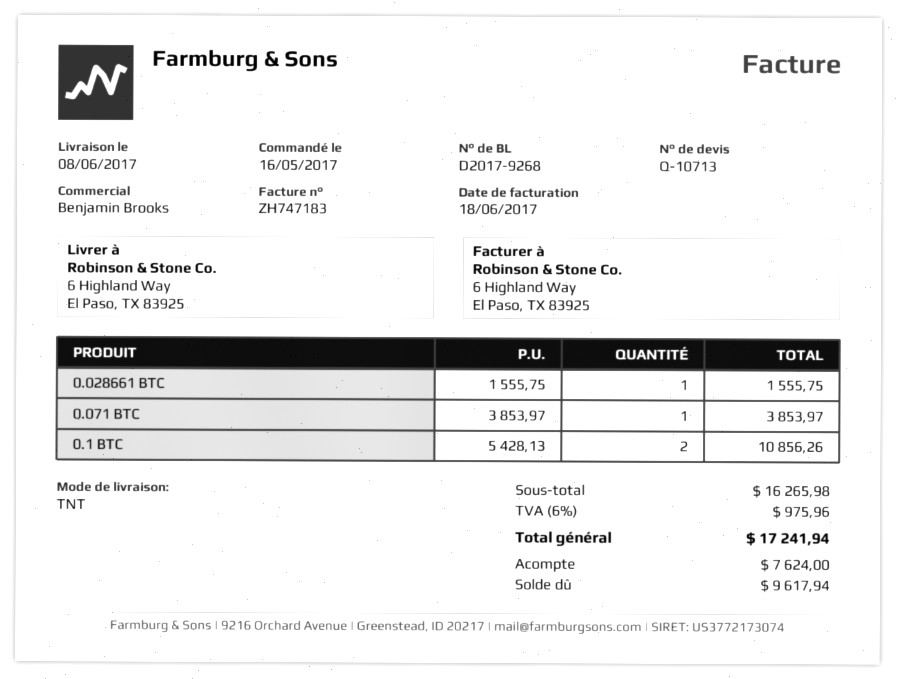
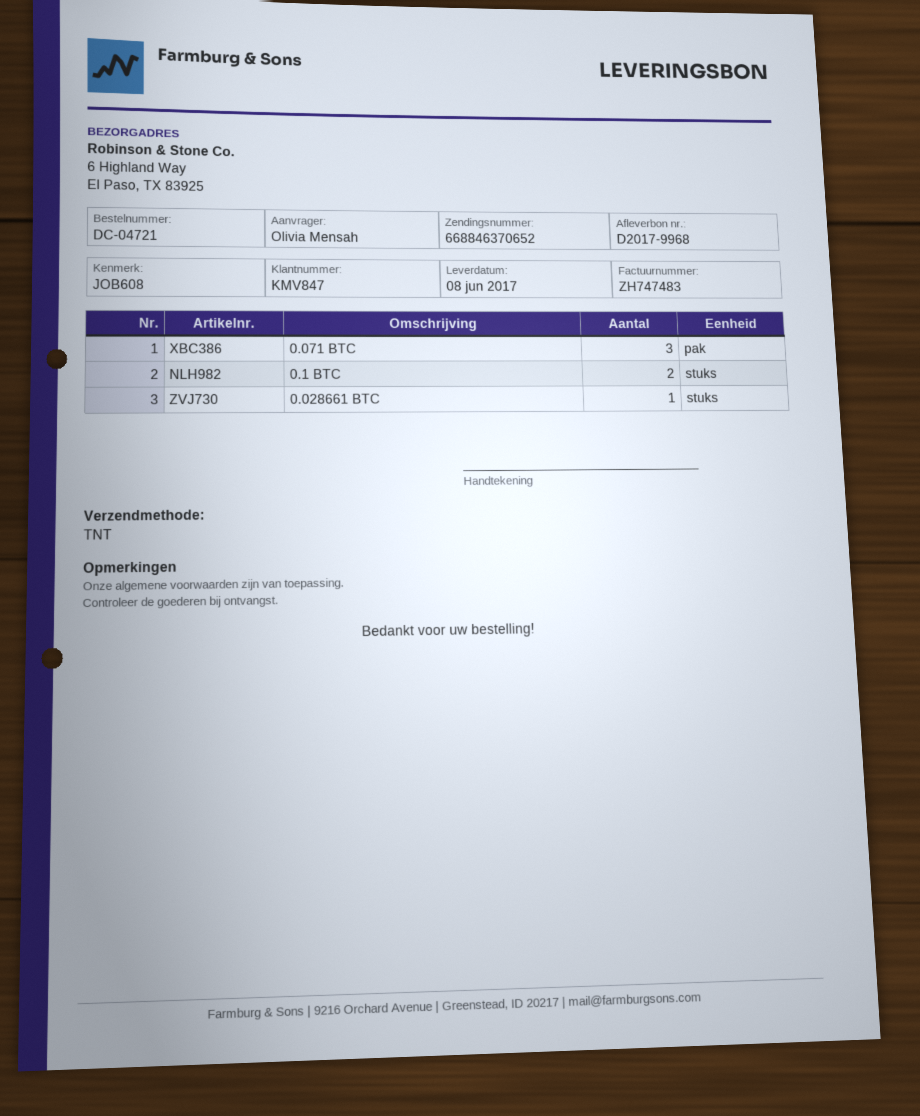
delivery note number: D2017-9268 -> D2017-9968
invoice number: ZH747183 -> ZH747483
0.071 BTC: 1 -> 3

